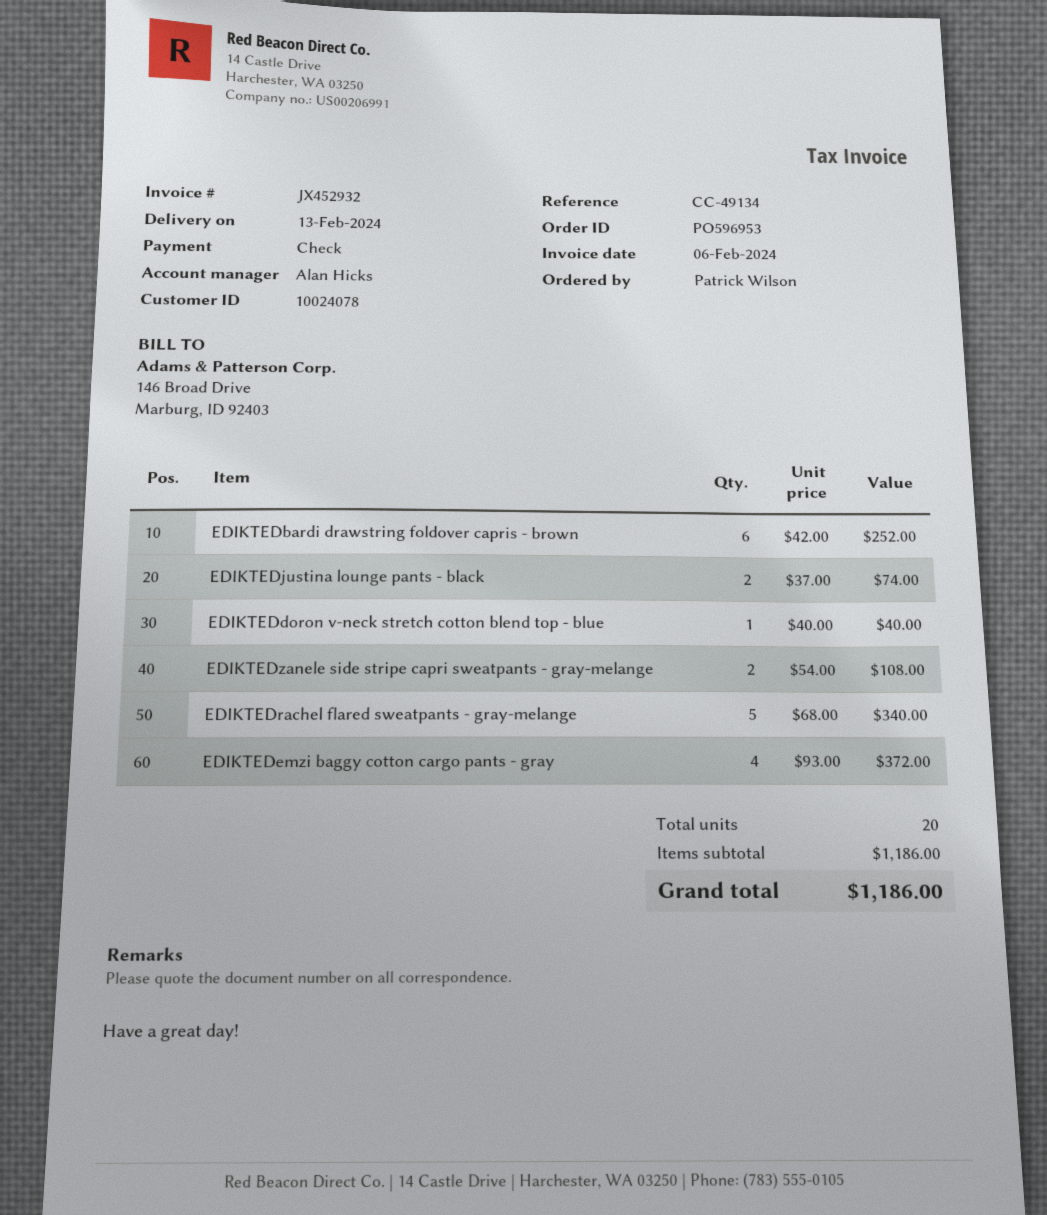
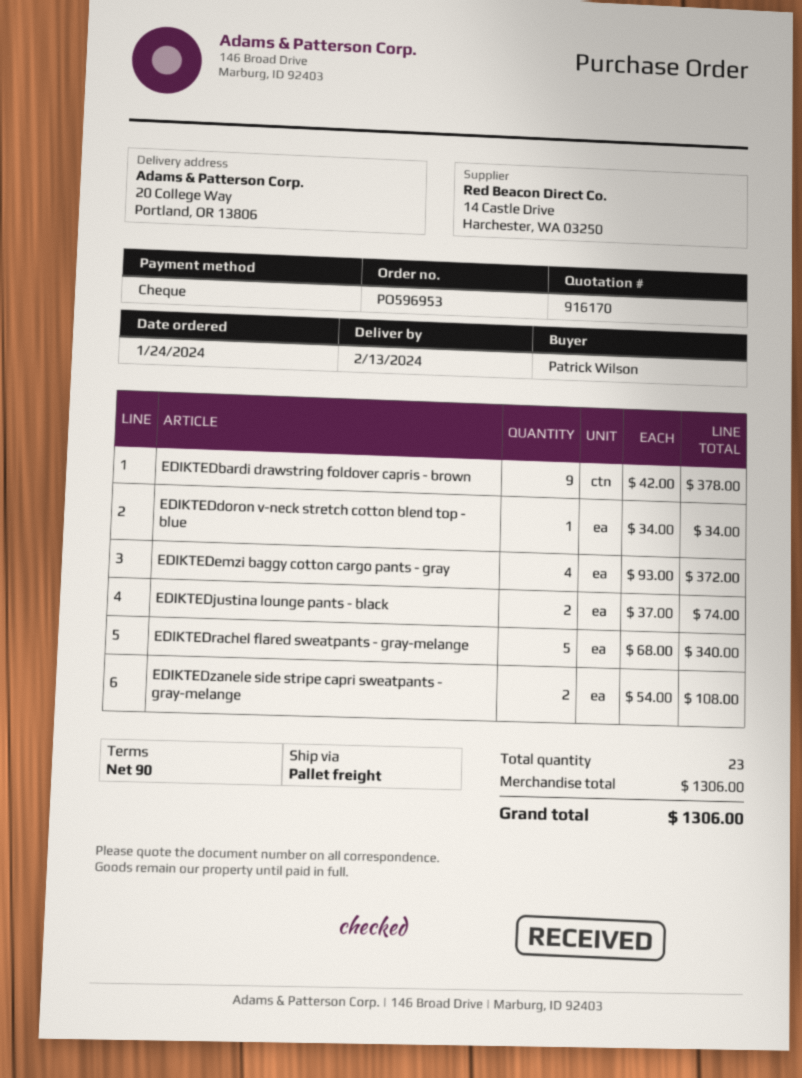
EDIKTEDbardi drawstring foldover capris - brown: 6 x 42.00 = 252.00 -> 9 x 42.00 = 378.00
EDIKTEDdoron v-neck stretch cotton blend top - blue: 1 x 40.00 = 40.00 -> 1 x 34.00 = 34.00
total quantity: 20 -> 23
subtotal: 1186.00 -> 1306.00
total: 1186.00 -> 1306.00

